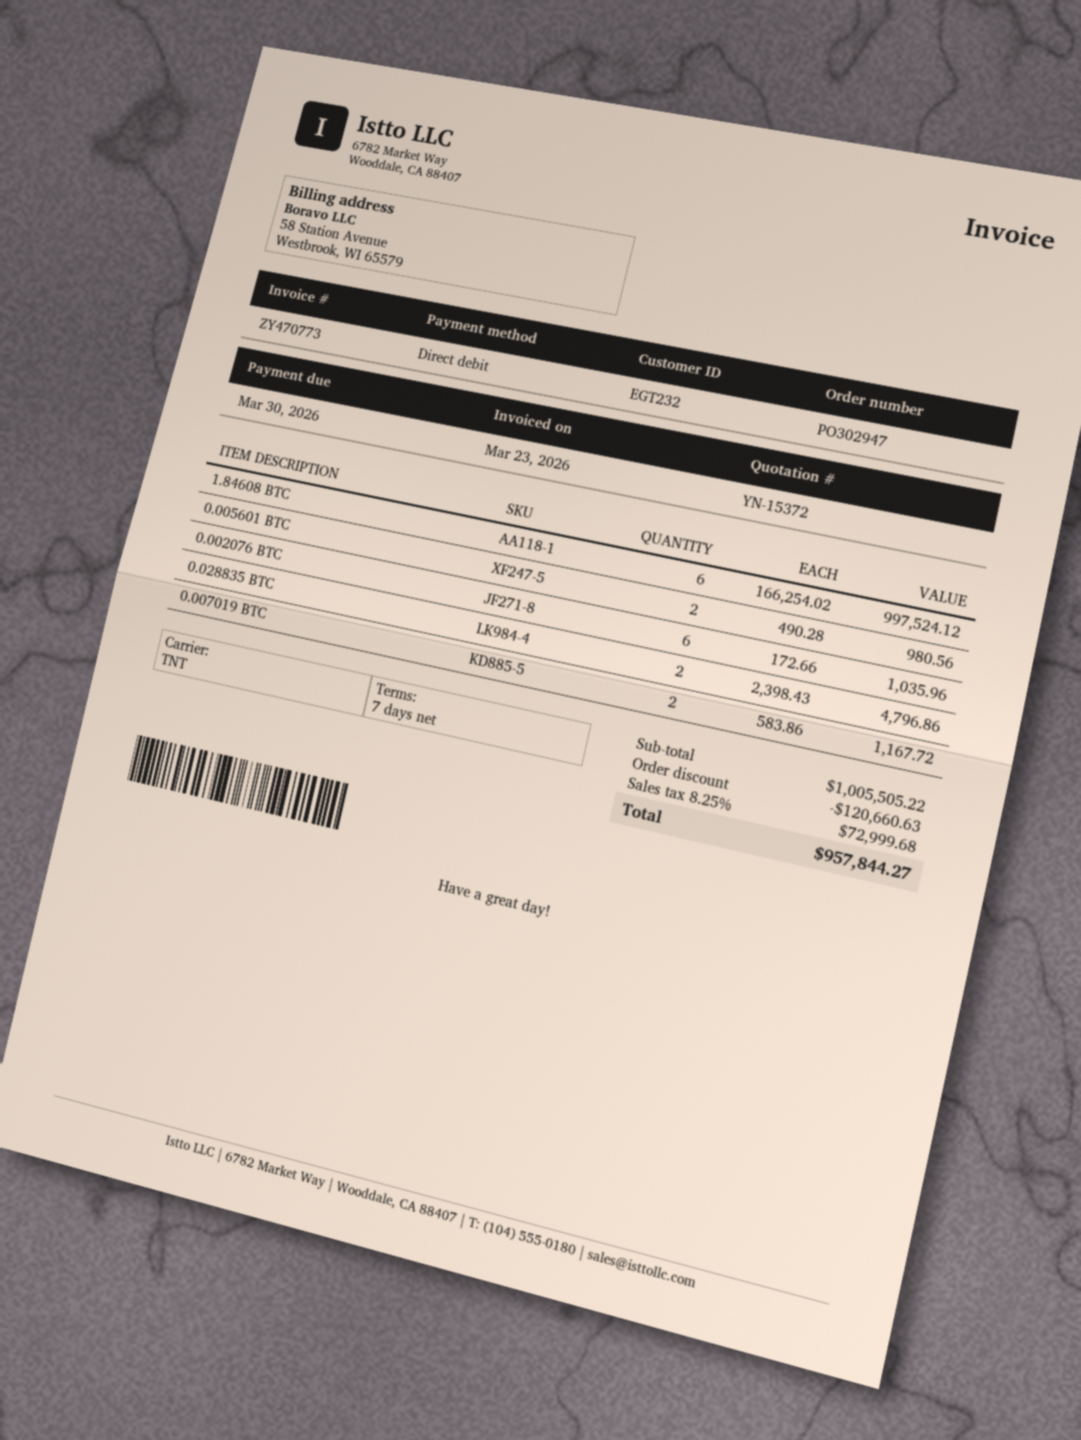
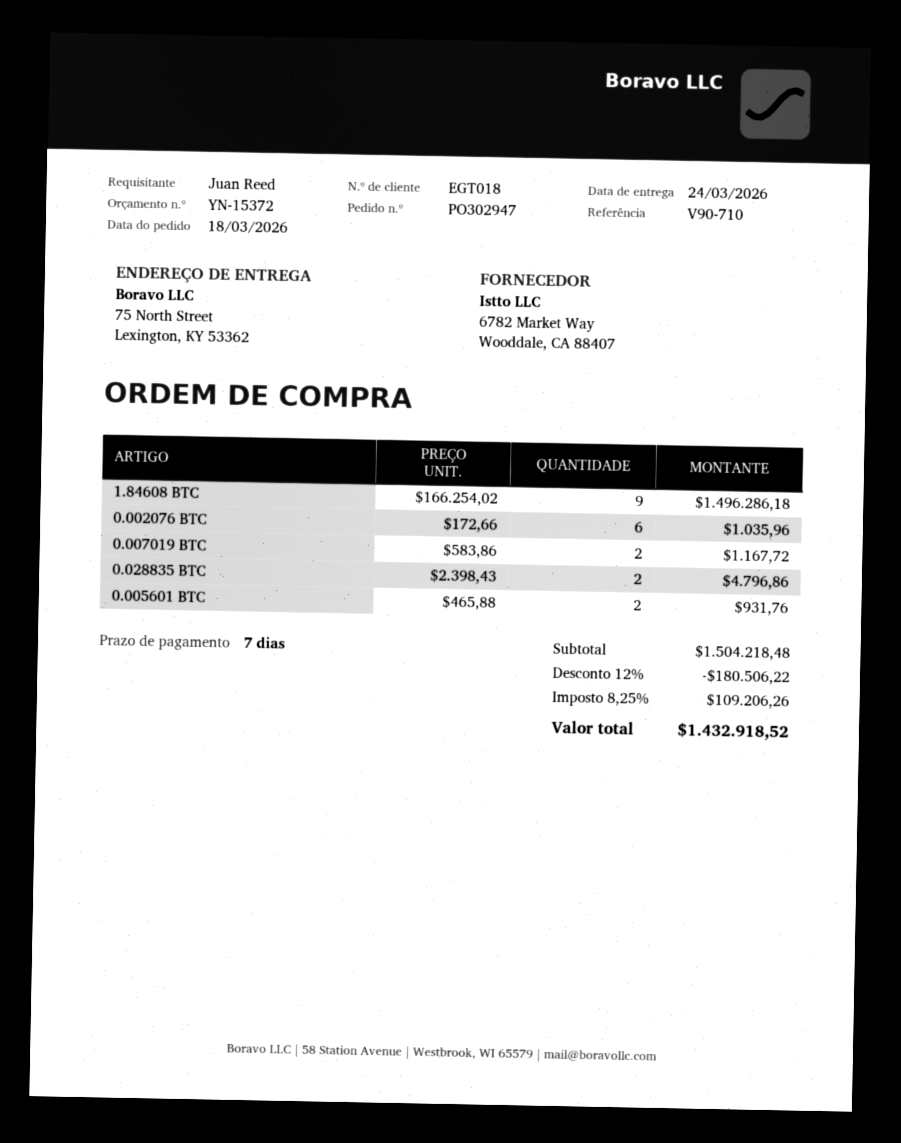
customer number: EGT232 -> EGT018
1.84608 BTC: 6 x 166254.02 = 997524.12 -> 9 x 166254.02 = 1496286.18
0.005601 BTC: 2 x 490.28 = 980.56 -> 2 x 465.88 = 931.76
subtotal: 1005505.22 -> 1504218.48
discount: 120660.63 -> 180506.22
tax: 8.25% = 72999.68 -> 8.25% = 109206.26
total: 957844.27 -> 1432918.52

